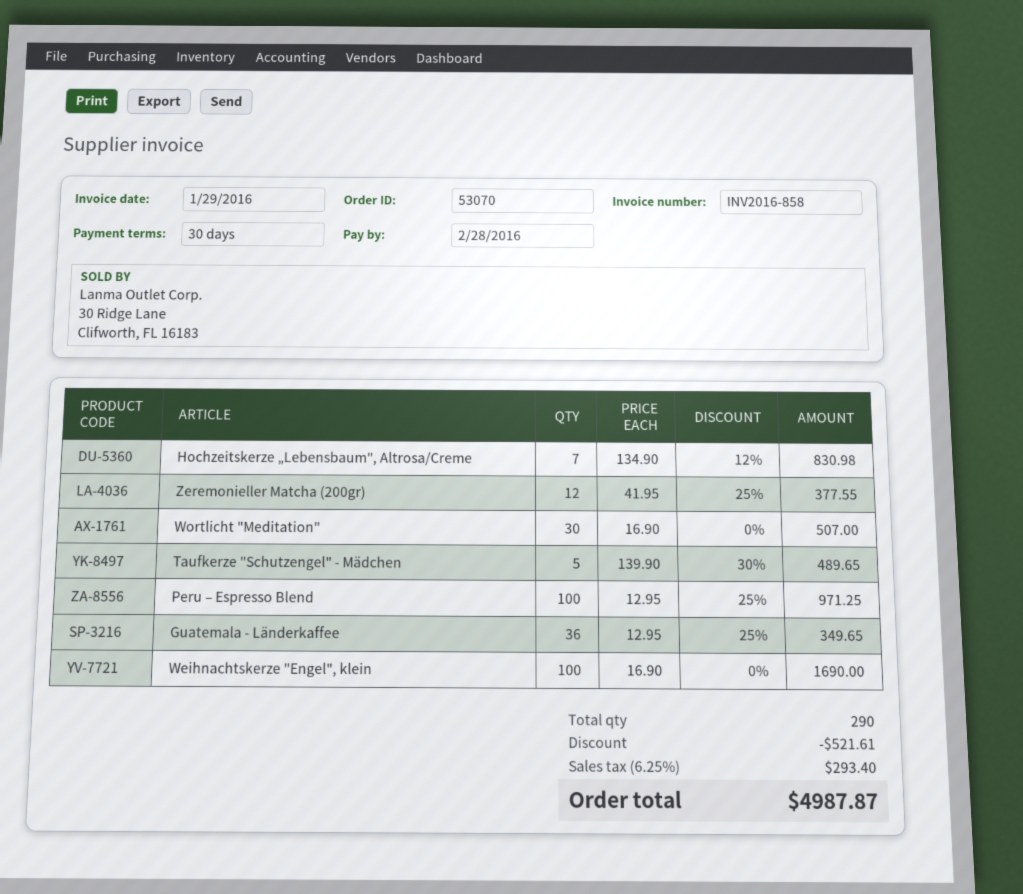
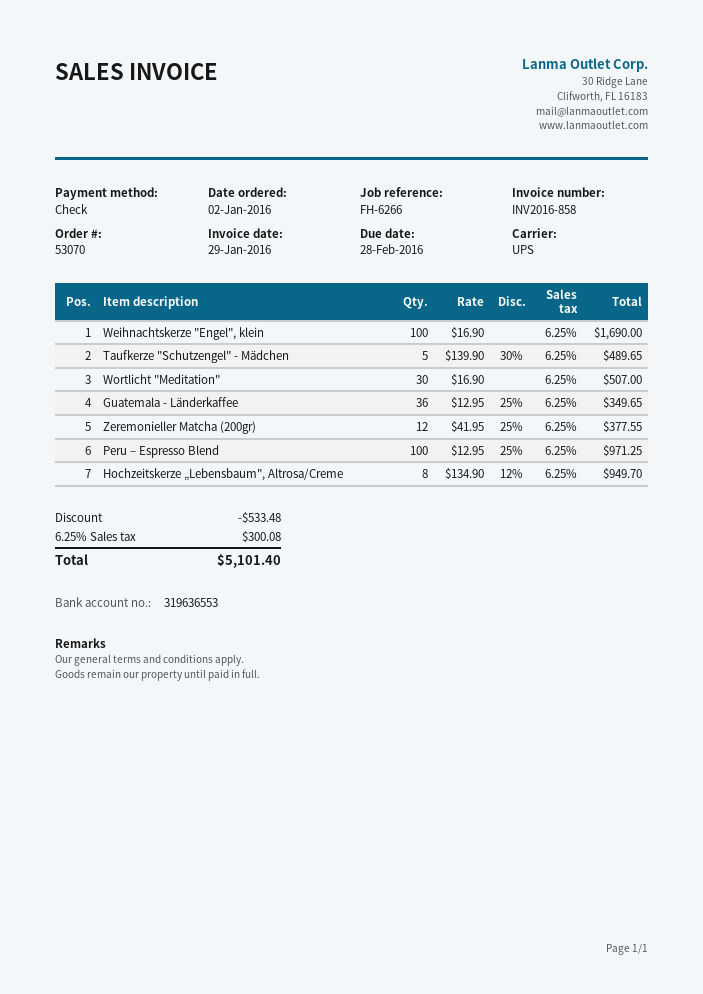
Hochzeitskerze „Lebensbaum", Altrosa/Creme: 7 x 134.90 - 12% = 830.98 -> 8 x 134.90 - 12% = 949.70
discount: 521.61 -> 533.48
tax: 6.25% = 293.40 -> 6.25% = 300.08
total: 4987.87 -> 5101.40

